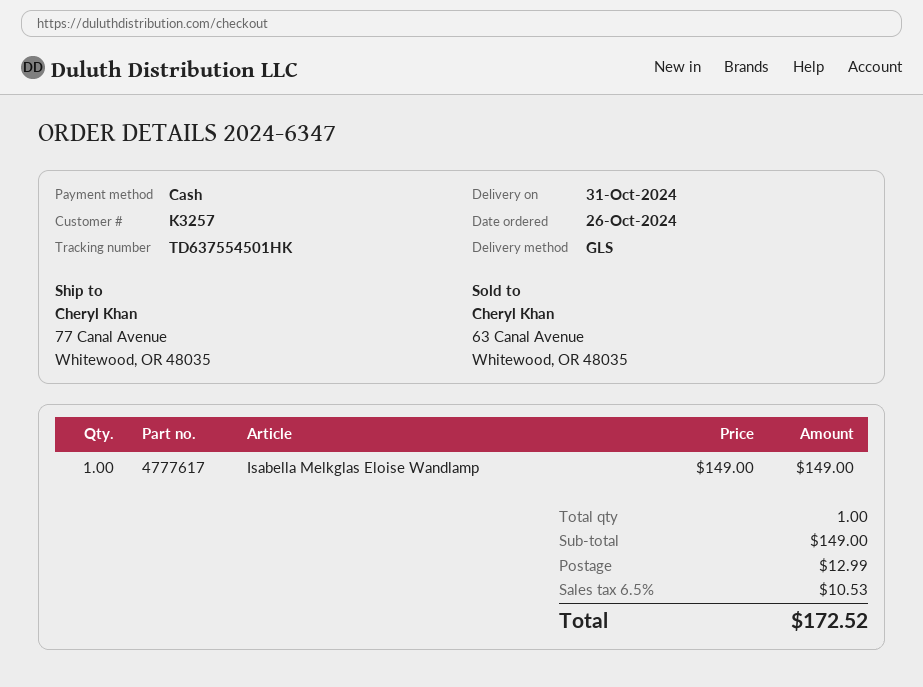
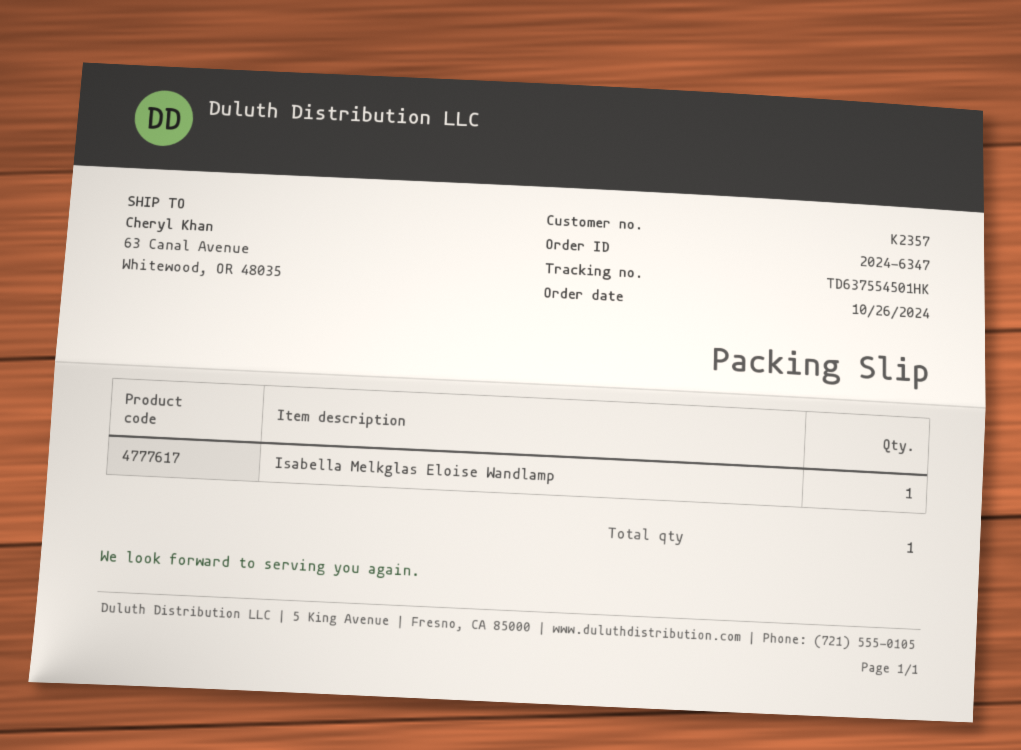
customer number: K3257 -> K2357
ship to: 77 Canal Avenue, Whitewood, OR 48035 -> 63 Canal Avenue, Whitewood, OR 48035

